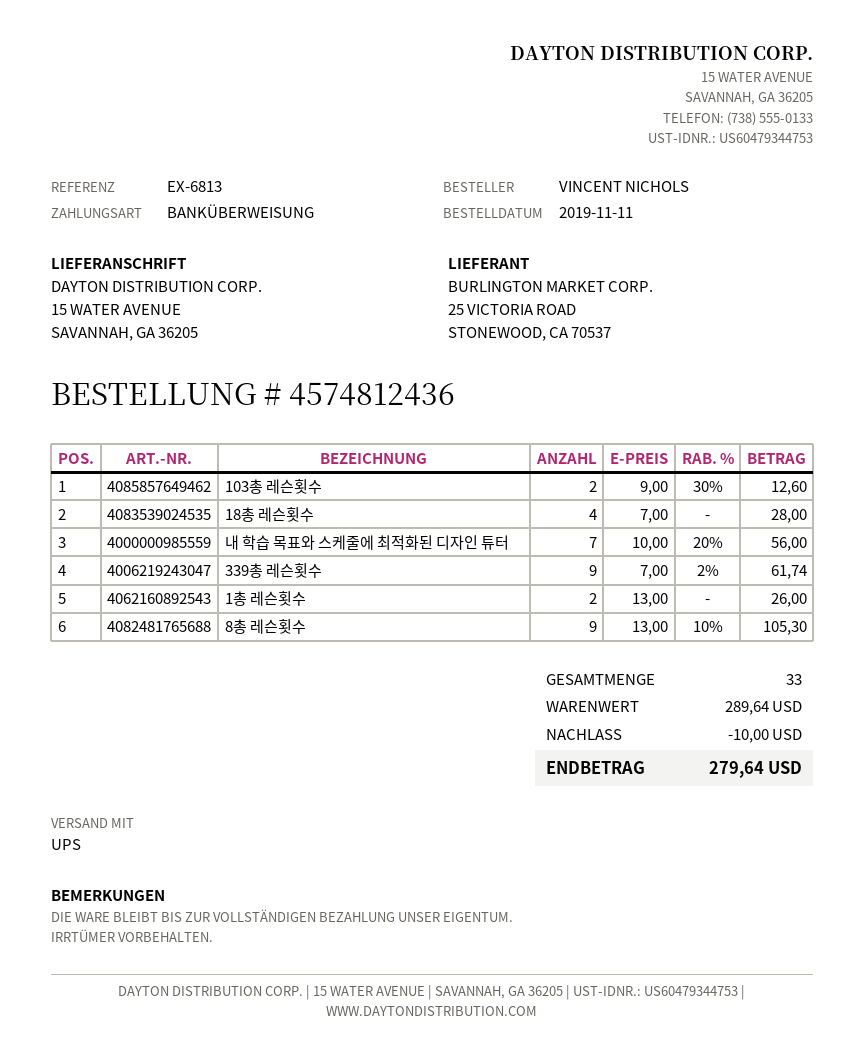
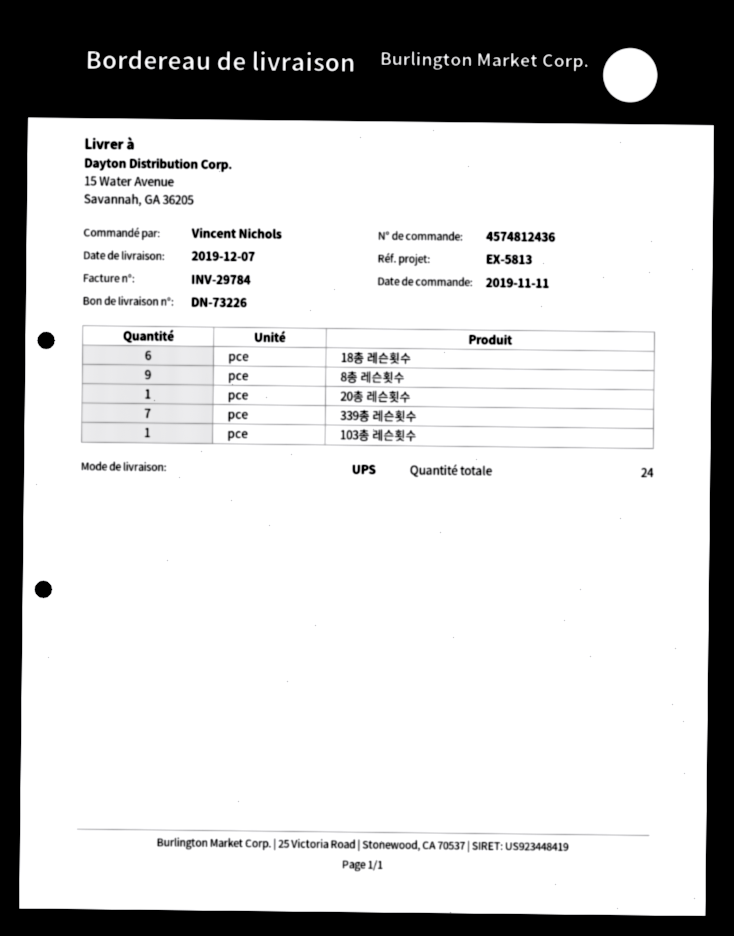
reference: EX-6813 -> EX-5813
103총 레슨횟수: 2 -> 1
18총 레슨횟수: 4 -> 6
내 학습 목표와 스케줄에 최적화된 디자인 튜터: 7 -> none
339총 레슨횟수: 9 -> 7
1총 레슨횟수: 2 -> none
20총 레슨횟수: none -> 1
total quantity: 33 -> 24

